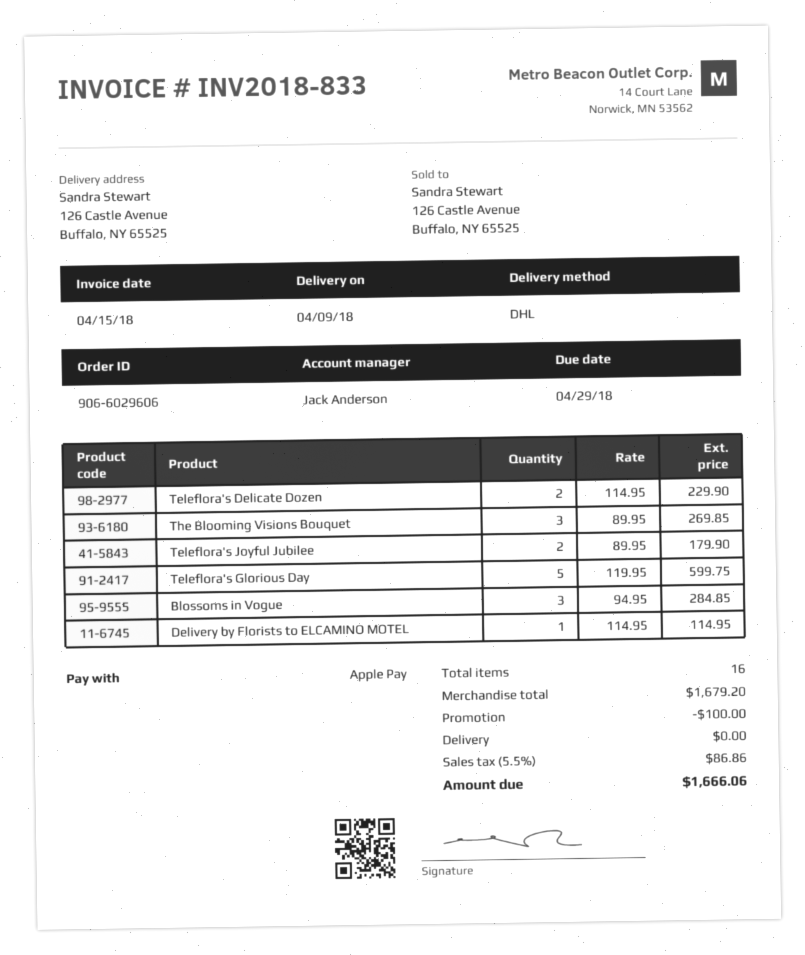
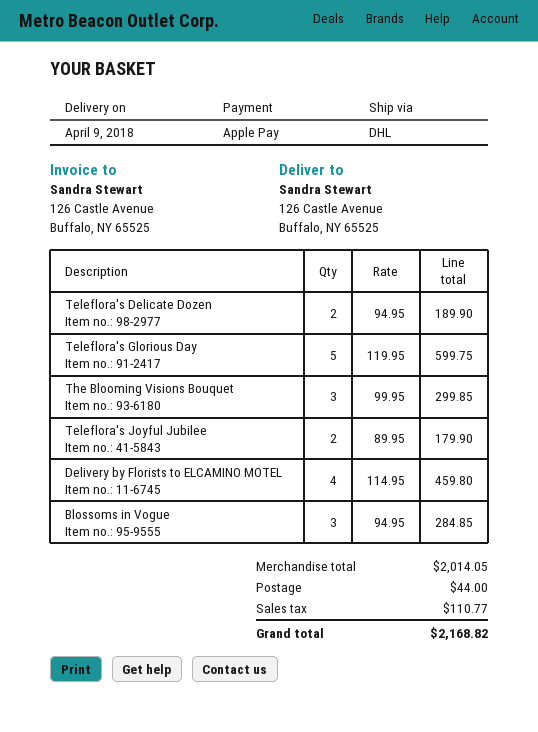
Teleflora's Delicate Dozen: 2 x 114.95 = 229.90 -> 2 x 94.95 = 189.90
The Blooming Visions Bouquet: 3 x 89.95 = 269.85 -> 3 x 99.95 = 299.85
Delivery by Florists to ELCAMINO MOTEL: 1 x 114.95 = 114.95 -> 4 x 114.95 = 459.80
subtotal: 1679.20 -> 2014.05
discount: 100.00 -> none
shipping: 0.00 -> 44.00
tax: 86.86 -> 110.77
total: 1666.06 -> 2168.82

